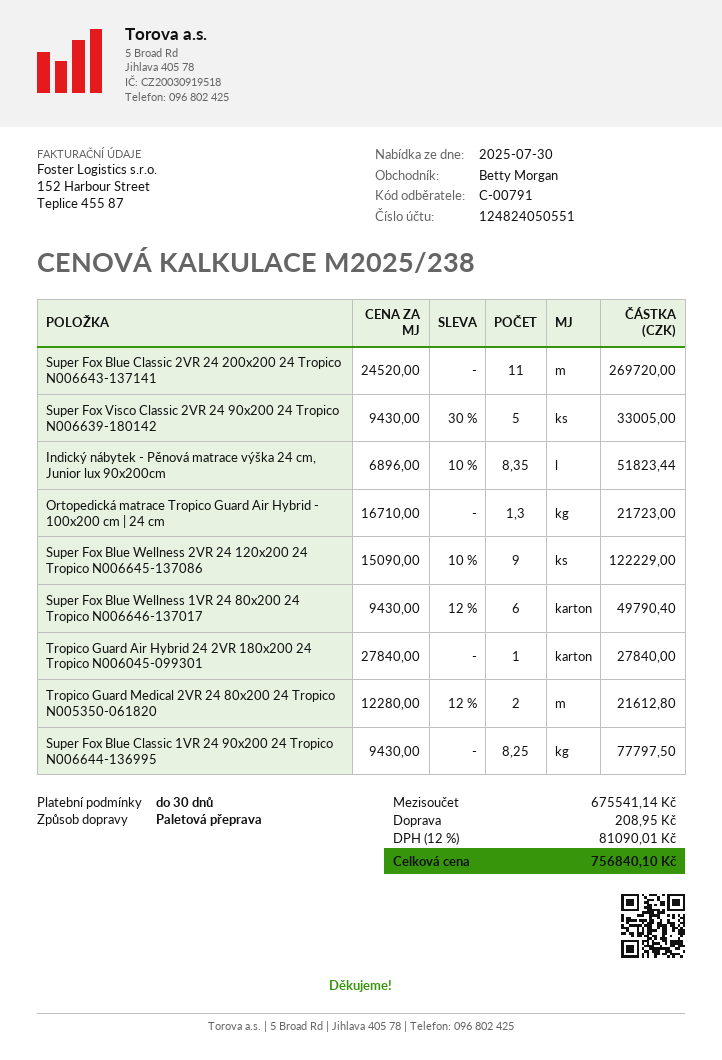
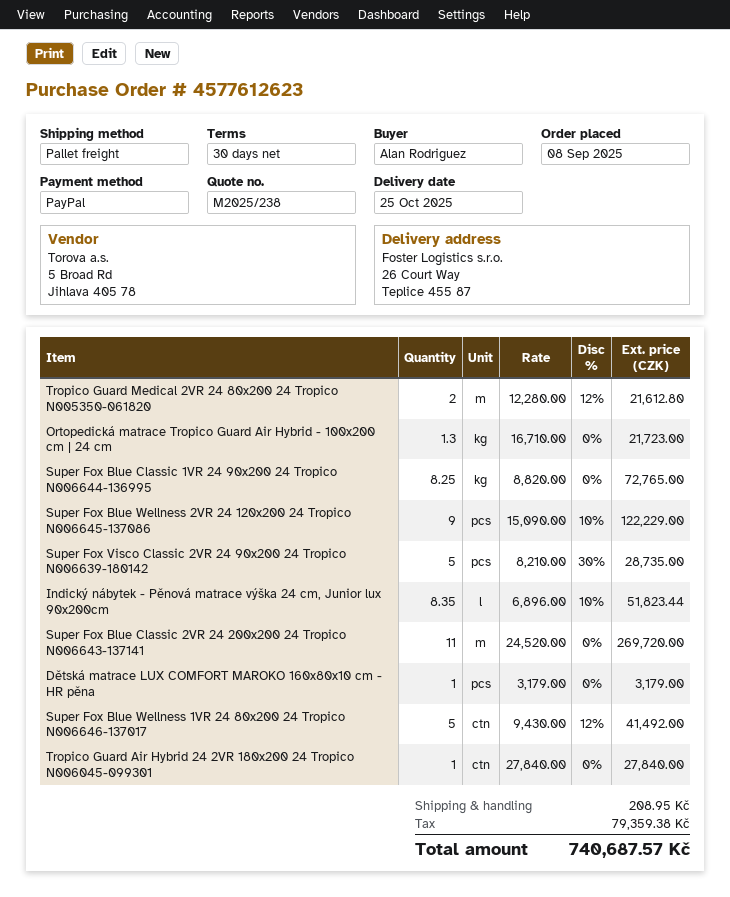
Super Fox Visco Classic 2VR 24 90x200 24 Tropico N006639-180142: 5 x 9430.00 - 30% = 33005.00 -> 5 x 8210.00 - 30% = 28735.00
Super Fox Blue Wellness 1VR 24 80x200 24 Tropico N006646-137017: 6 x 9430.00 - 12% = 49790.40 -> 5 x 9430.00 - 12% = 41492.00
Super Fox Blue Classic 1VR 24 90x200 24 Tropico N006644-136995: 8.25 x 9430.00 = 77797.50 -> 8.25 x 8820.00 = 72765.00
Dětská matrace LUX COMFORT MAROKO 160x80x10 cm - HR pěna: none -> 1 x 3179.00 = 3179.00
tax: 81090.01 -> 79359.38
total: 756840.10 -> 740687.57

